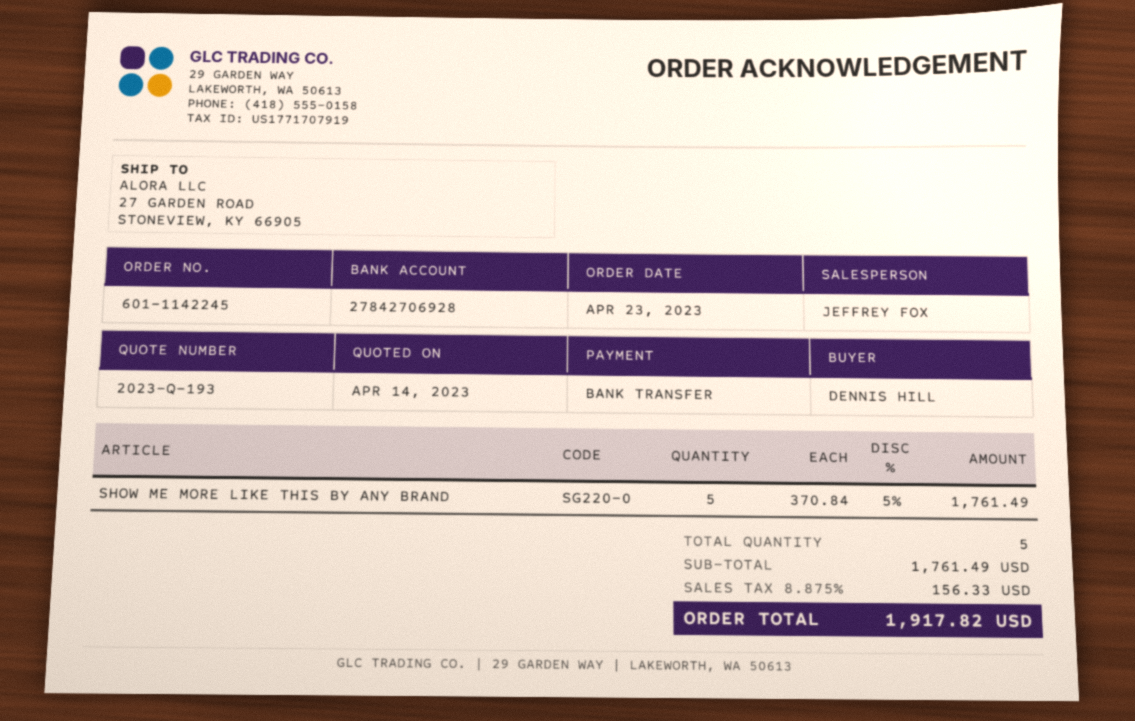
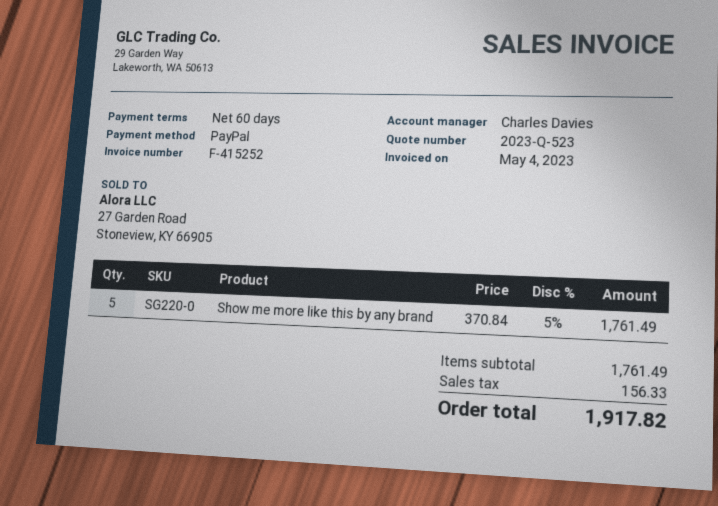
quote number: 2023-Q-193 -> 2023-Q-523
sales rep: JEFFREY FOX -> Charles Davies
payment method: bank transfer -> PayPal

